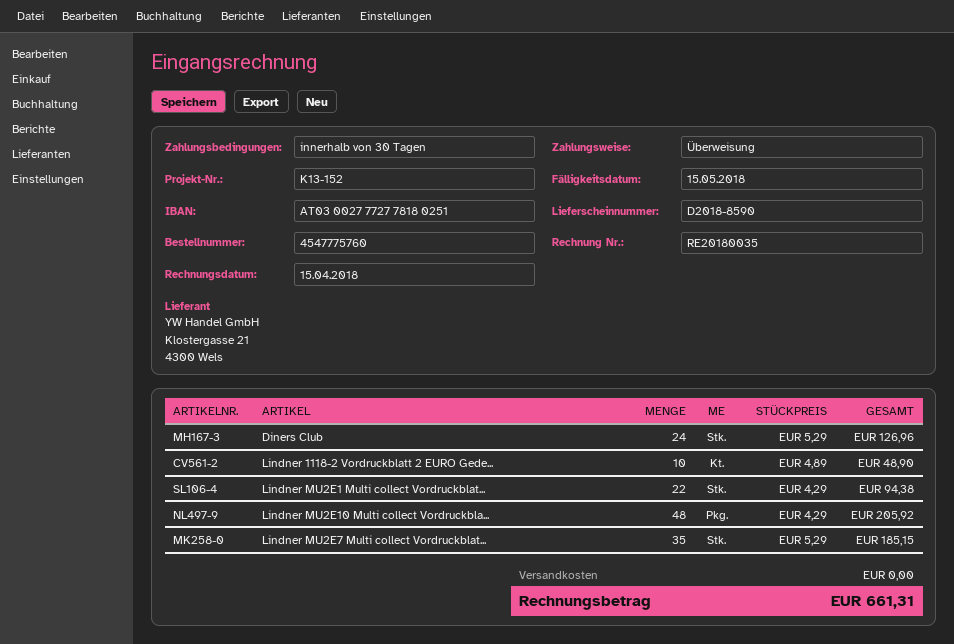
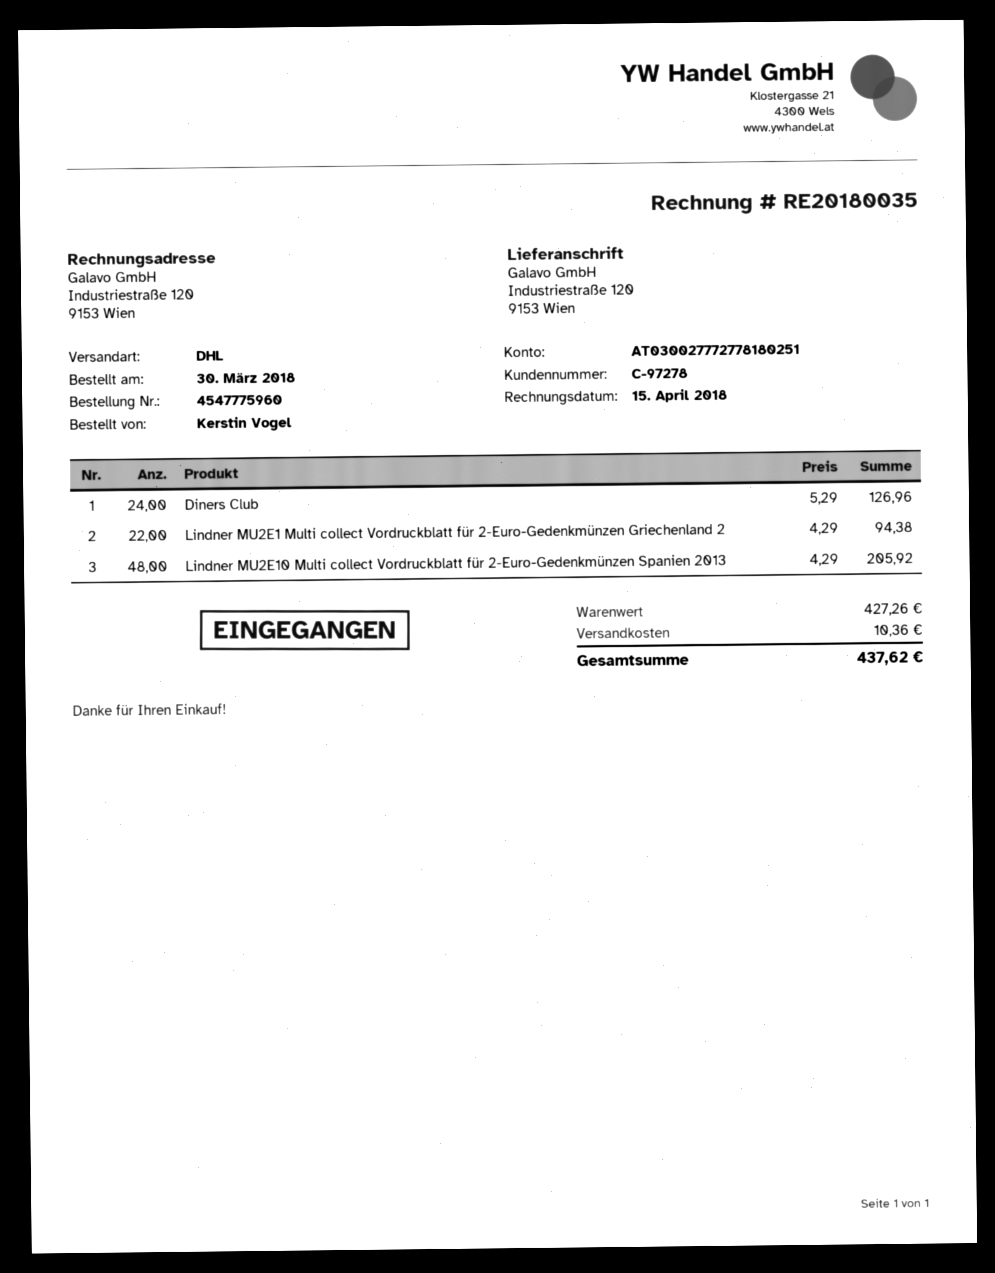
order number: 4547775760 -> 4547775960
Lindner 1118-2 Vordruckblatt 2 EURO Gede...: 10 x 4.89 = 48.90 -> none
Lindner MU2E7 Multi collect Vordruckblat...: 35 x 5.29 = 185.15 -> none
shipping: 0.00 -> 10.36
total: 661.31 -> 437.62

